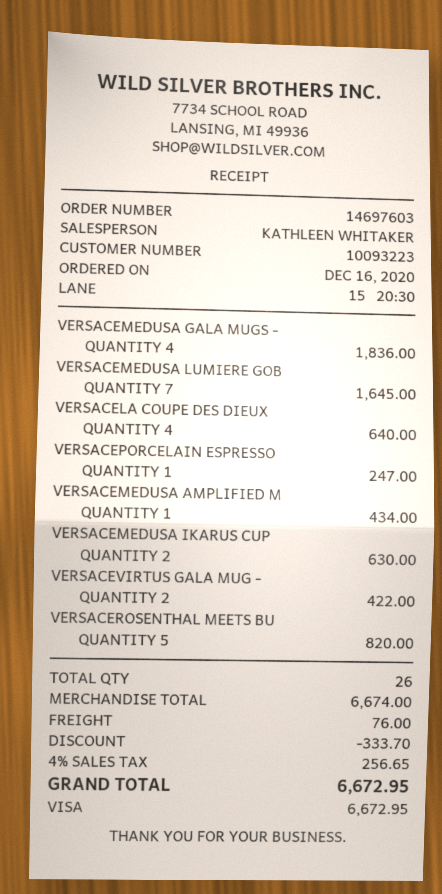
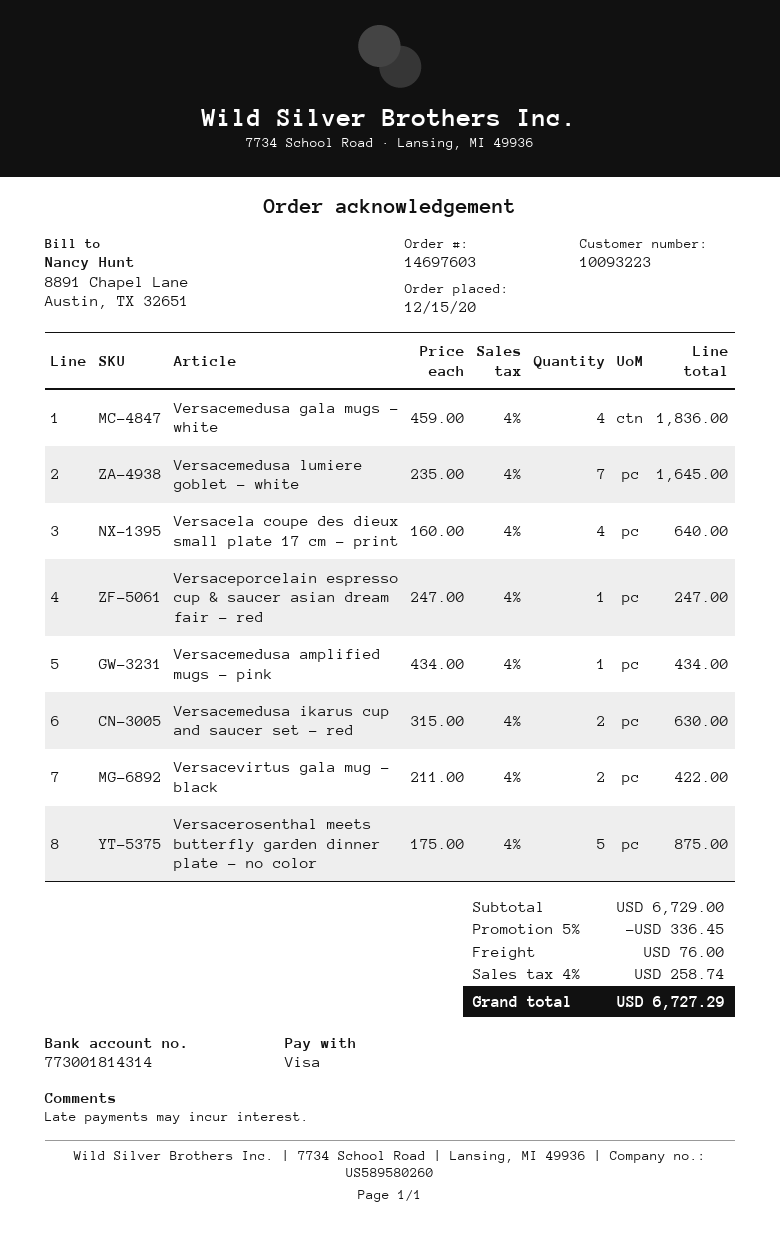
order date: 2020-12-16 -> 2020-12-15
VERSACEROSENTHAL MEETS BU: 5 for 820.00 -> 5 for 875.00
subtotal: 6674.00 -> 6729.00
discount: 333.70 -> 336.45
tax: 4% = 256.65 -> 4% = 258.74
total: 6672.95 -> 6727.29

